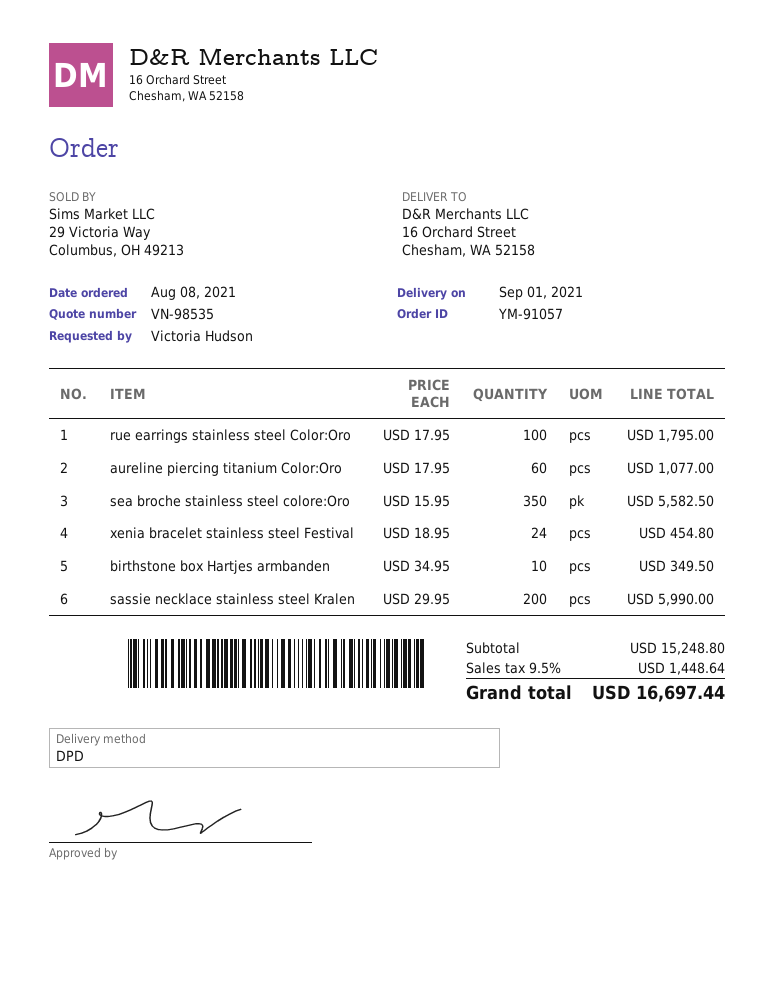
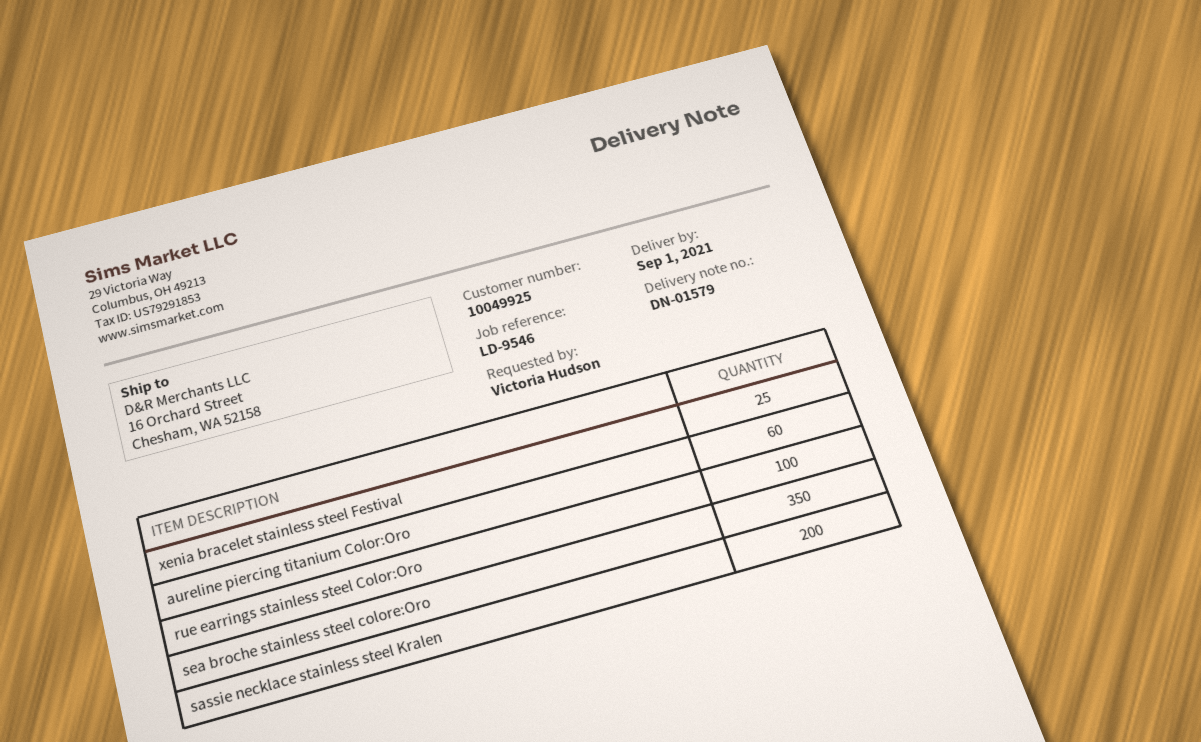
xenia bracelet stainless steel Festival: 24 -> 25
birthstone box Hartjes armbanden: 10 -> none

